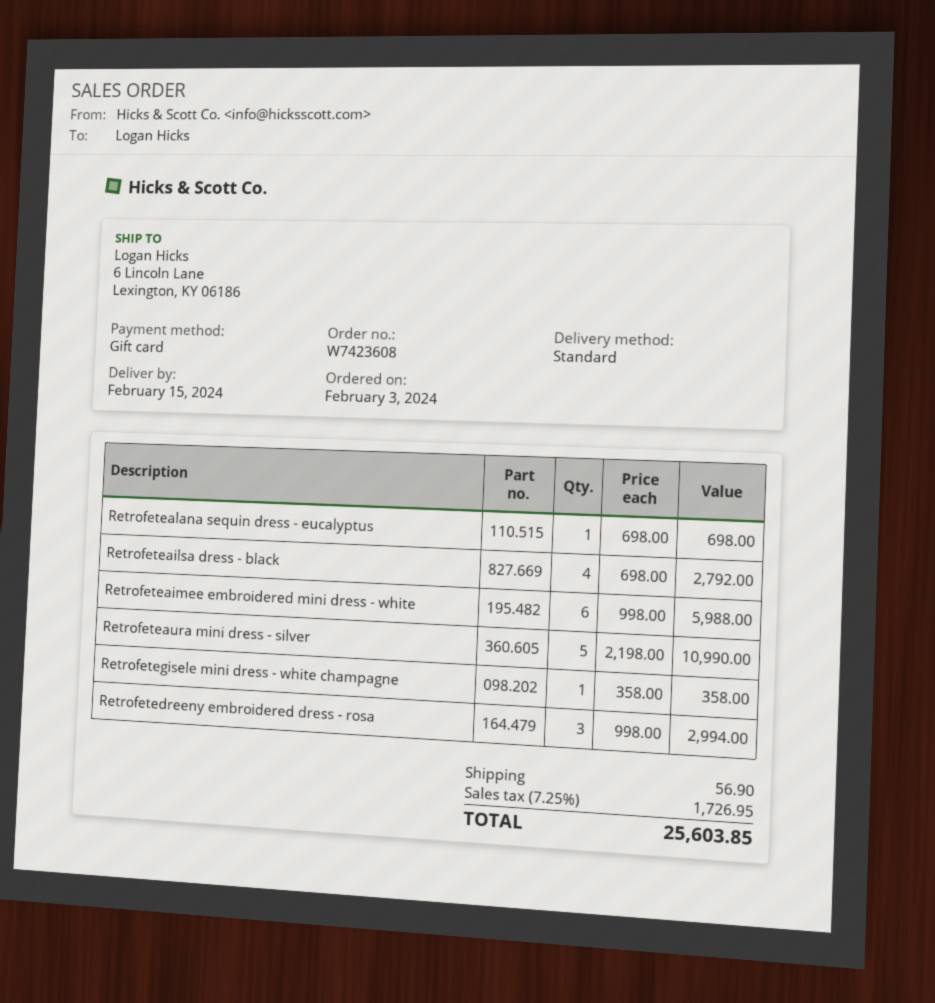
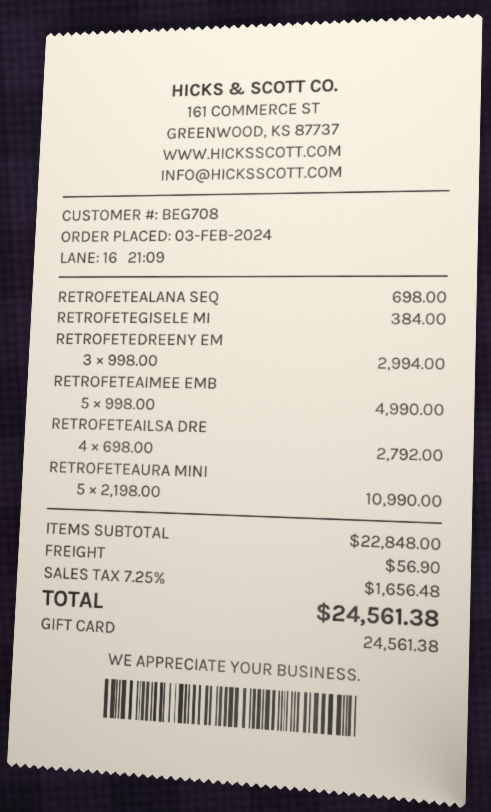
Retrofeteaimee embroidered mini dress - white: 6 x 998.00 = 5988.00 -> 5 x 998.00 = 4990.00
Retrofetegisele mini dress - white champagne: 1 x 358.00 = 358.00 -> 1 x 384.00 = 384.00
tax: 7.25% = 1726.95 -> 7.25% = 1656.48
total: 25603.85 -> 24561.38

